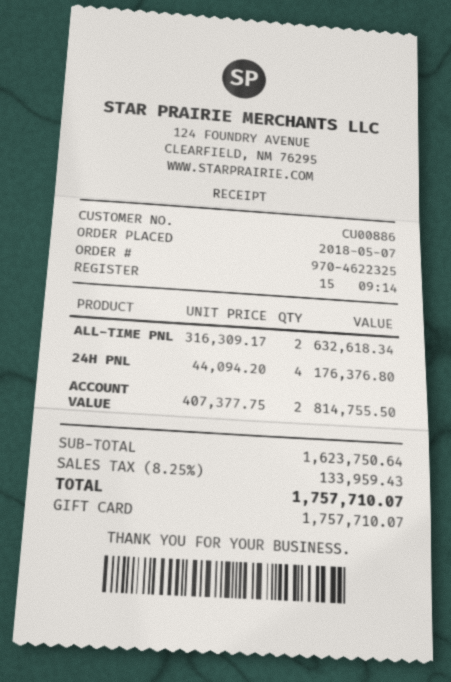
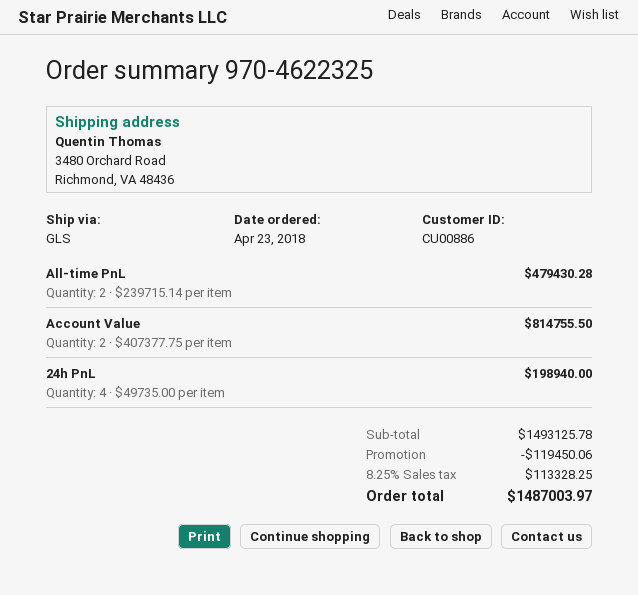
order date: 2018-05-07 -> 2018-04-23
ALL-TIME PNL: 2 x 316309.17 = 632618.34 -> 2 x 239715.14 = 479430.28
24H PNL: 4 x 44094.20 = 176376.80 -> 4 x 49735.00 = 198940.00
subtotal: 1623750.64 -> 1493125.78
discount: none -> 119450.06
tax: 8.25% = 133959.43 -> 8.25% = 113328.25
total: 1757710.07 -> 1487003.97

